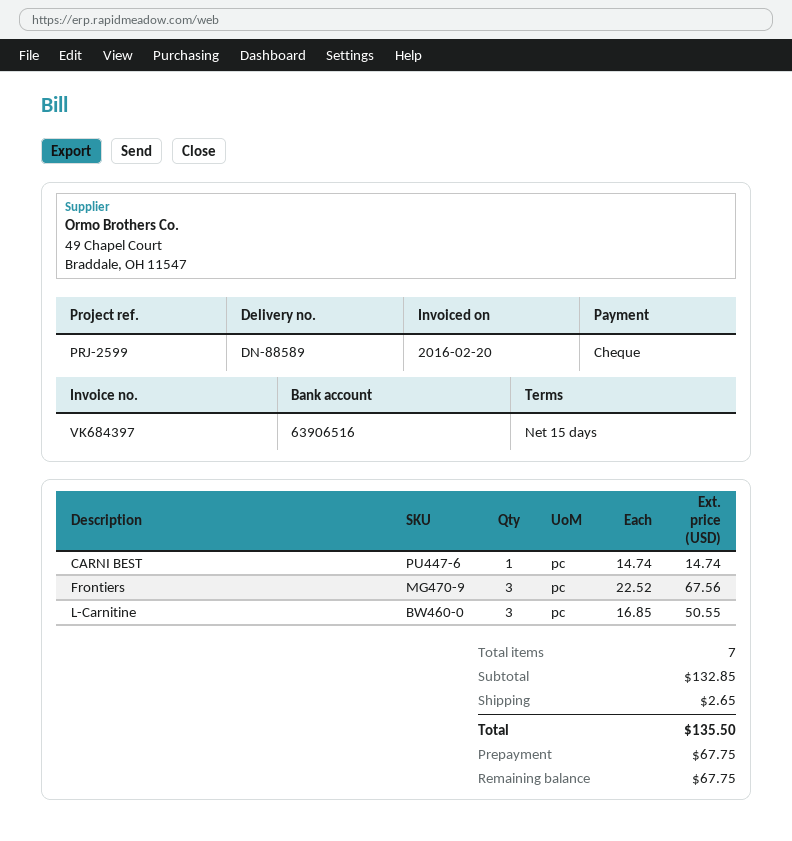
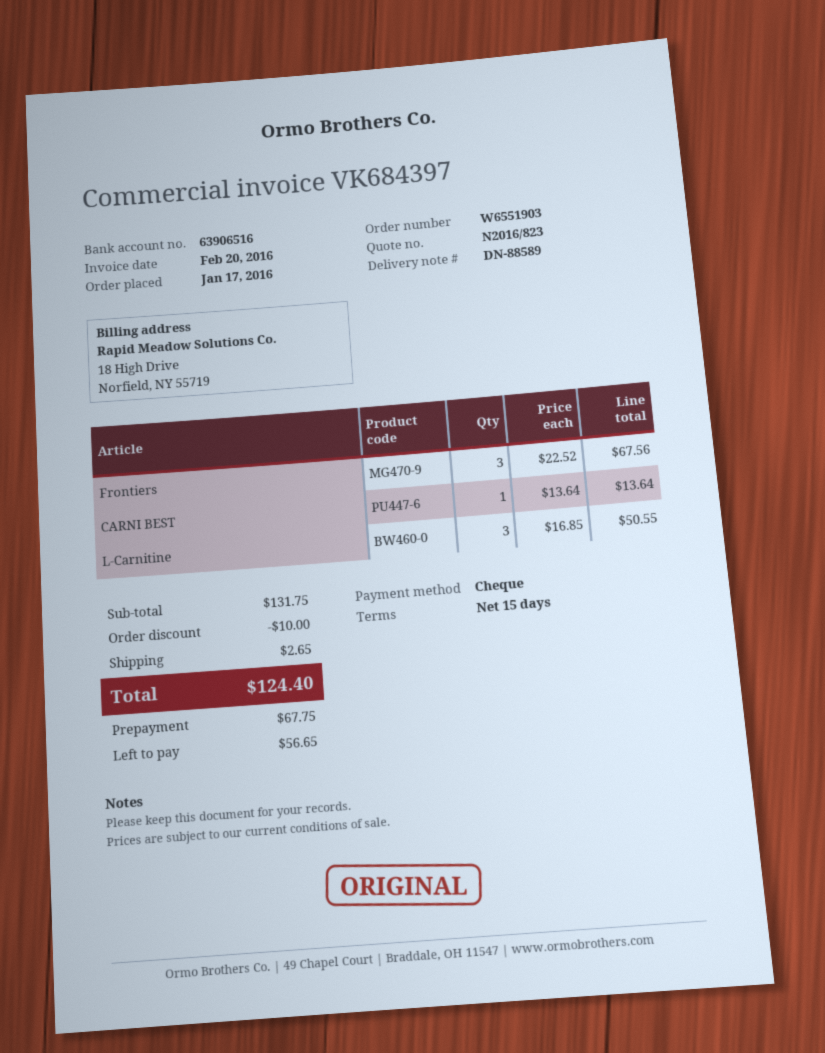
CARNI BEST: 1 x 14.74 = 14.74 -> 1 x 13.64 = 13.64
subtotal: 132.85 -> 131.75
discount: none -> 10.00
total: 135.50 -> 124.40
balance: 67.75 -> 56.65

